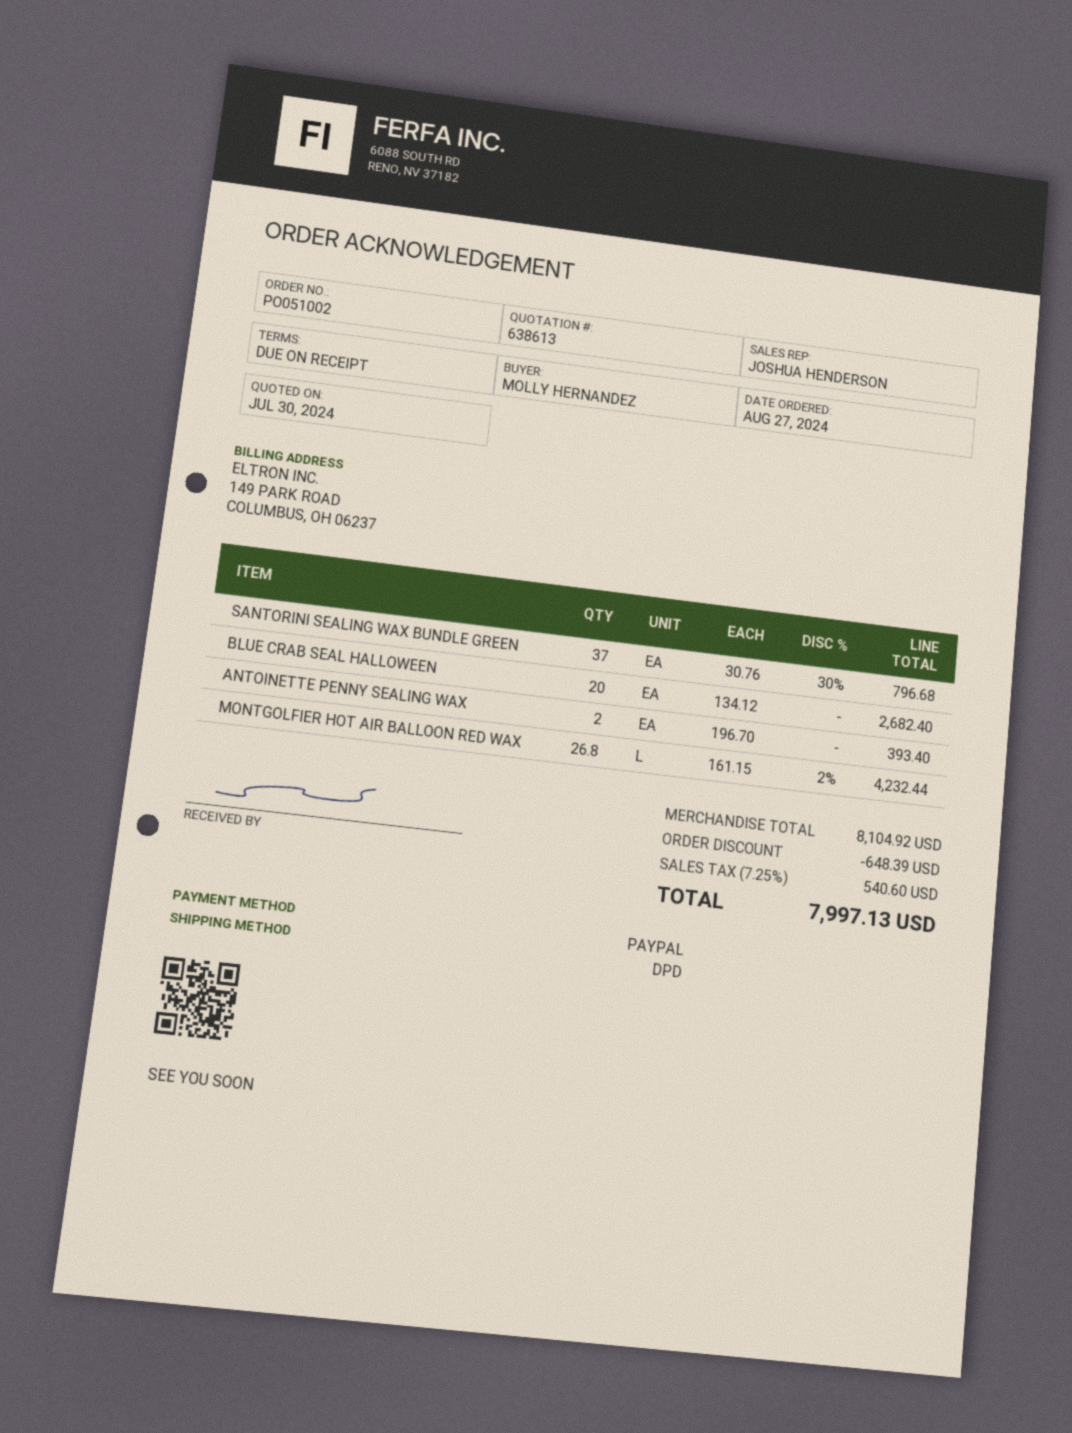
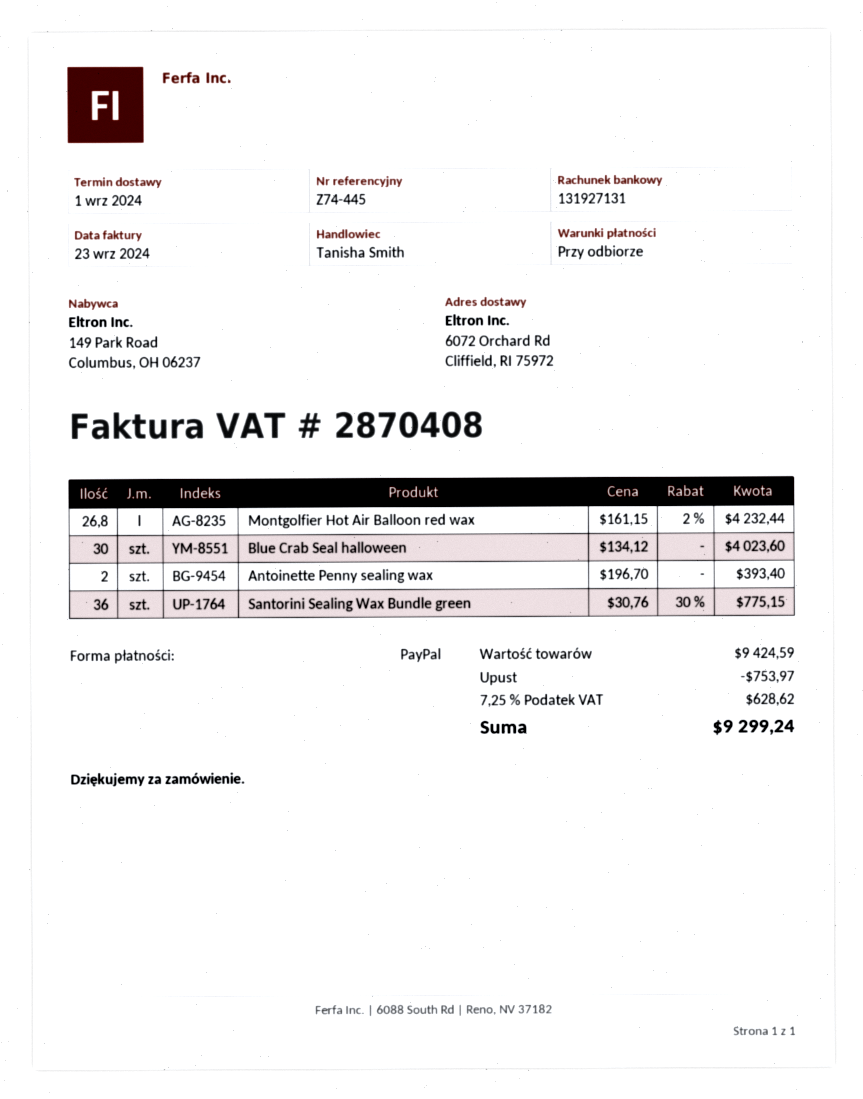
sales rep: JOSHUA HENDERSON -> Tanisha Smith
SANTORINI SEALING WAX BUNDLE GREEN: 37 x 30.76 - 30% = 796.68 -> 36 x 30.76 - 30% = 775.15
BLUE CRAB SEAL HALLOWEEN: 20 x 134.12 = 2682.40 -> 30 x 134.12 = 4023.60
subtotal: 8104.92 -> 9424.59
discount: 648.39 -> 753.97
tax: 7.25% = 540.60 -> 7.25% = 628.62
total: 7997.13 -> 9299.24

